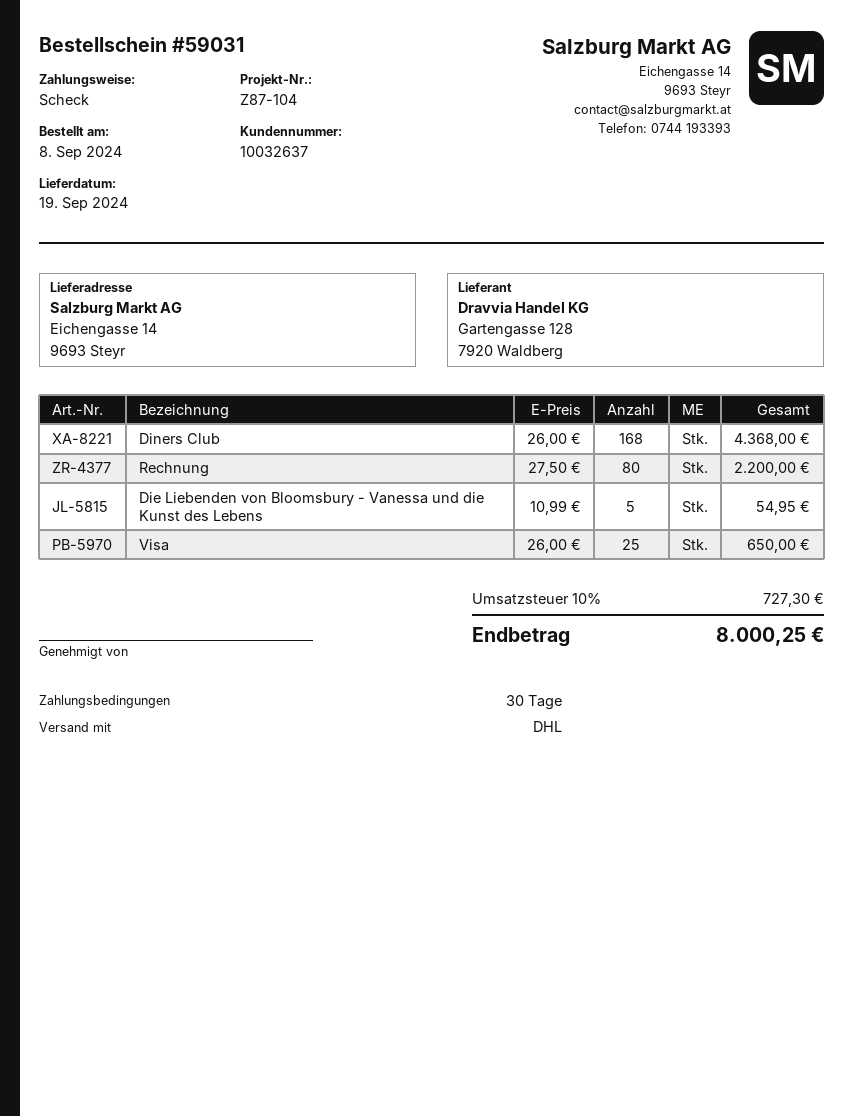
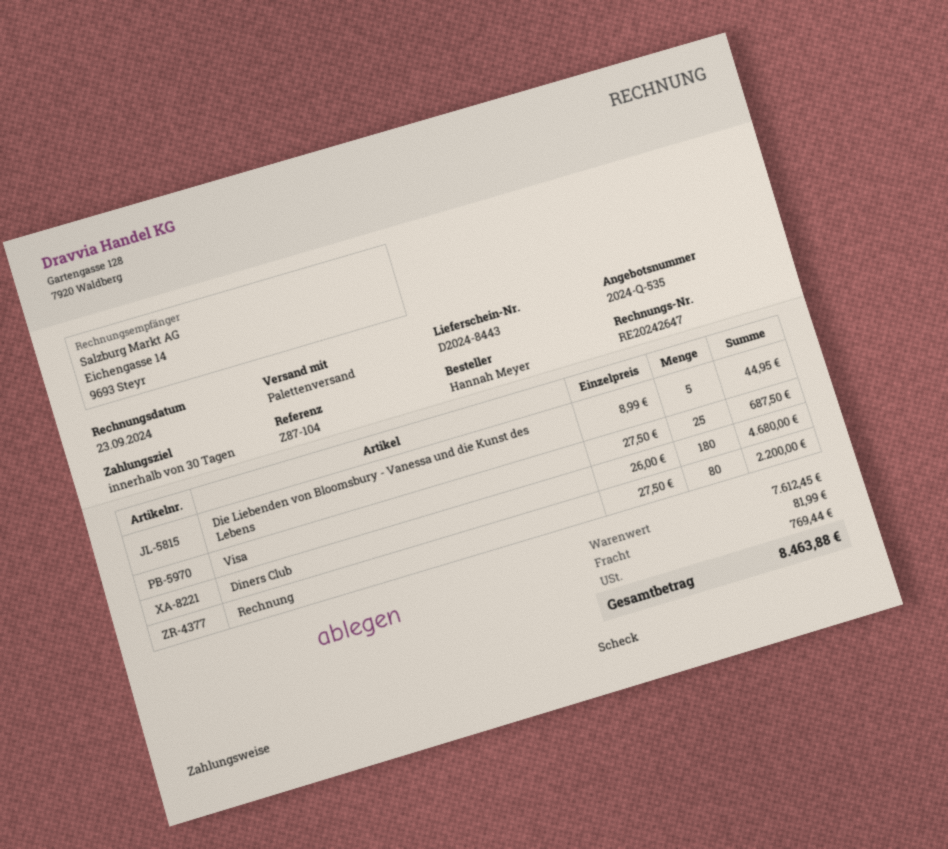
shipping method: DHL -> pallet freight
Diners Club: 168 x 26.00 = 4368.00 -> 180 x 26.00 = 4680.00
Die Liebenden von Bloomsbury - Vanessa und die Kunst des Lebens: 5 x 10.99 = 54.95 -> 5 x 8.99 = 44.95
Visa: 25 x 26.00 = 650.00 -> 25 x 27.50 = 687.50
shipping: none -> 81.99
tax: 727.30 -> 769.44
total: 8000.25 -> 8463.88

